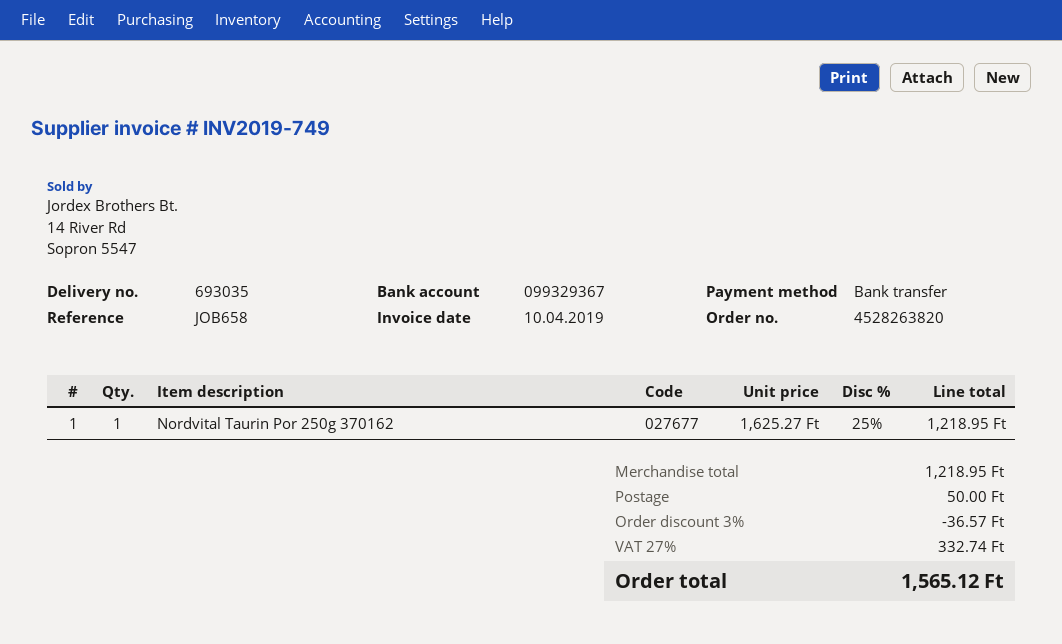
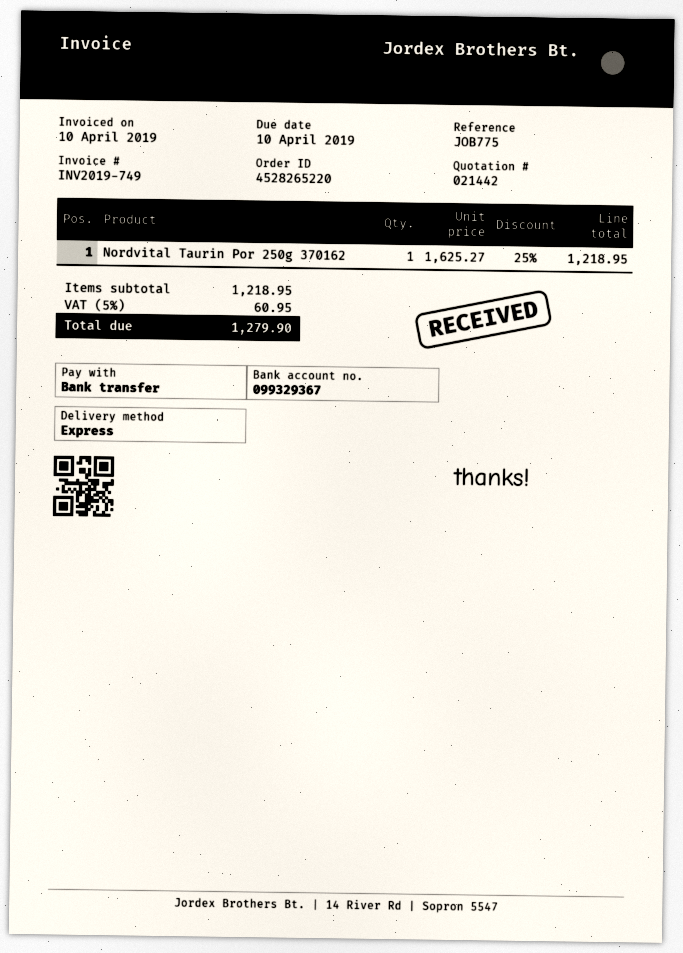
order number: 4528263820 -> 4528265220
reference: JOB658 -> JOB775
discount: 3% = 36.57 -> none
shipping: 50.00 -> none
tax: 27% = 332.74 -> 5% = 60.95
total: 1565.12 -> 1279.90

